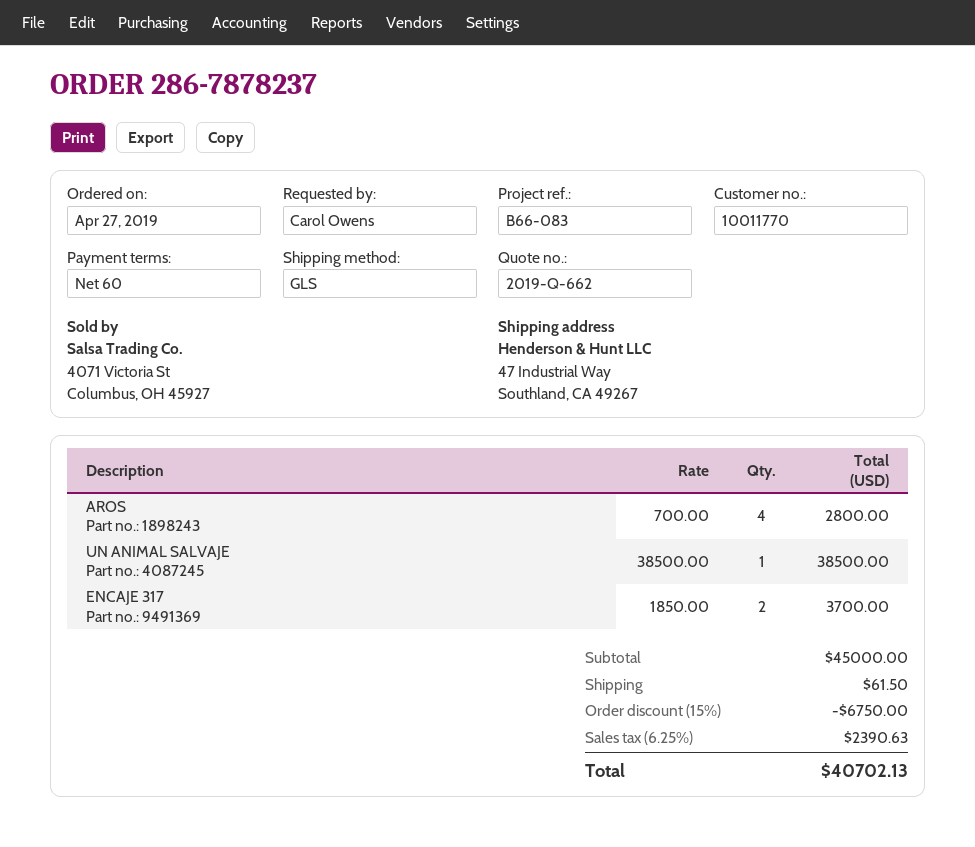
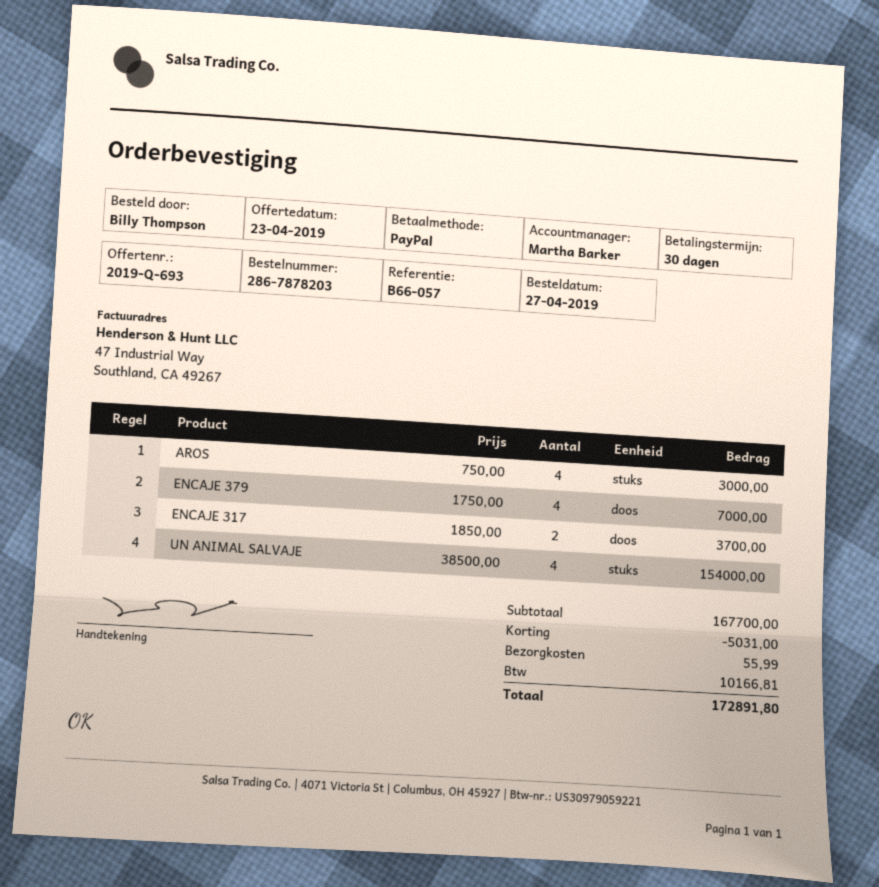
quote number: 2019-Q-662 -> 2019-Q-693
order number: 286-7878237 -> 286-7878203
payment terms: 60 days -> 30 days
reference: B66-083 -> B66-057
ordered by: Carol Owens -> Billy Thompson
AROS: 4 x 700.00 = 2800.00 -> 4 x 750.00 = 3000.00
UN ANIMAL SALVAJE: 1 x 38500.00 = 38500.00 -> 4 x 38500.00 = 154000.00
ENCAJE 379: none -> 4 x 1750.00 = 7000.00
subtotal: 45000.00 -> 167700.00
discount: 6750.00 -> 5031.00
shipping: 61.50 -> 55.99
tax: 2390.63 -> 10166.81
total: 40702.13 -> 172891.80

